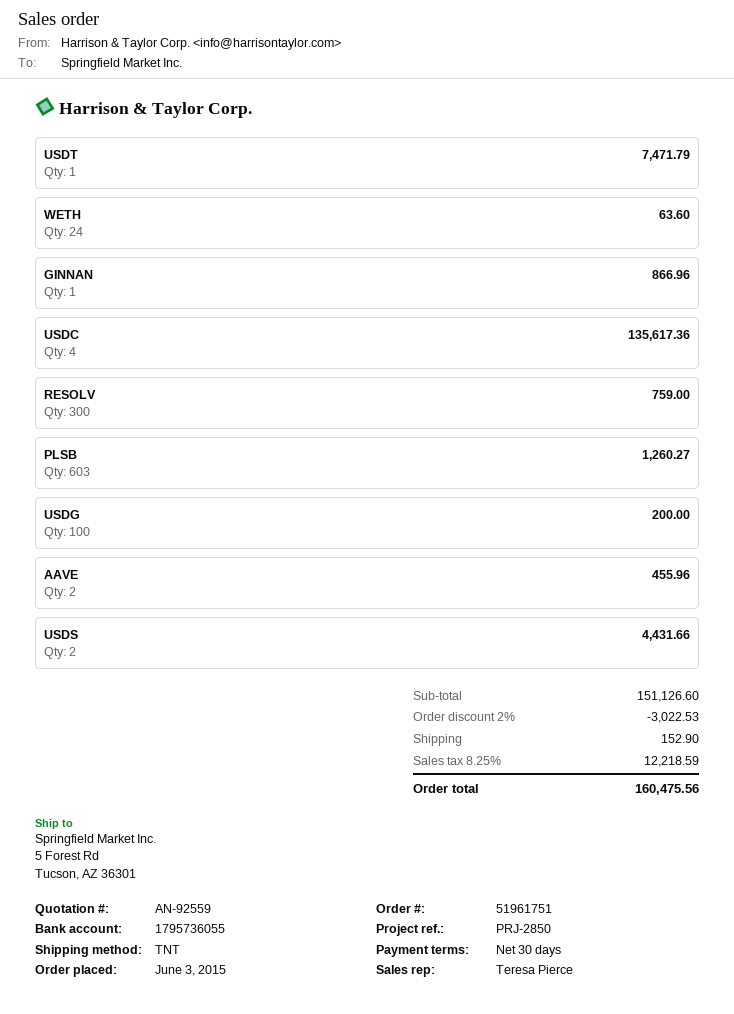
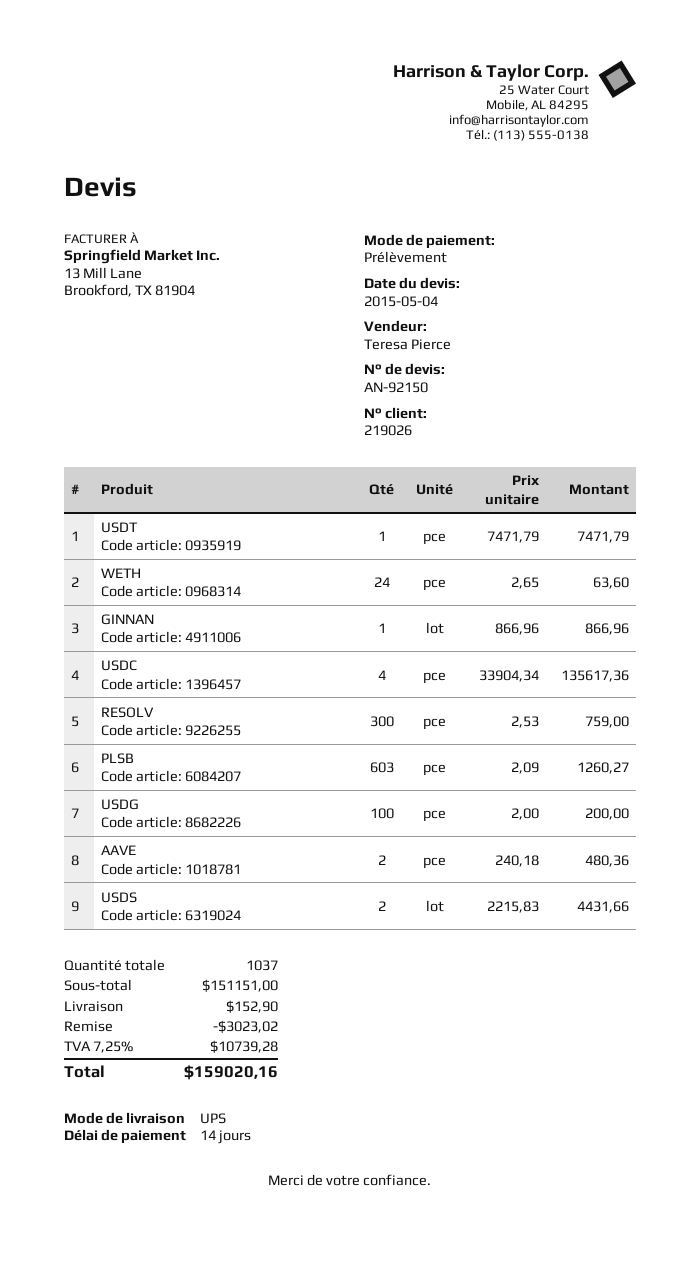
quote number: AN-92559 -> AN-92150
payment terms: 30 days -> 14 days
shipping method: TNT -> UPS
AAVE: 2 for 455.96 -> 2 for 480.36
subtotal: 151126.60 -> 151151.00
discount: 3022.53 -> 3023.02
tax: 8.25% = 12218.59 -> 7.25% = 10739.28
total: 160475.56 -> 159020.16

